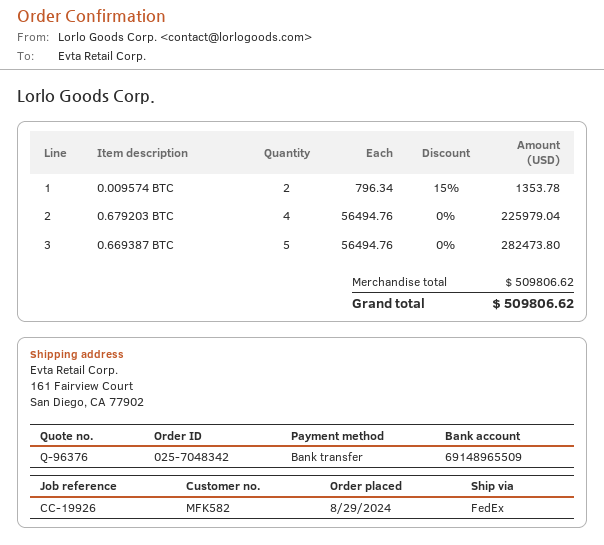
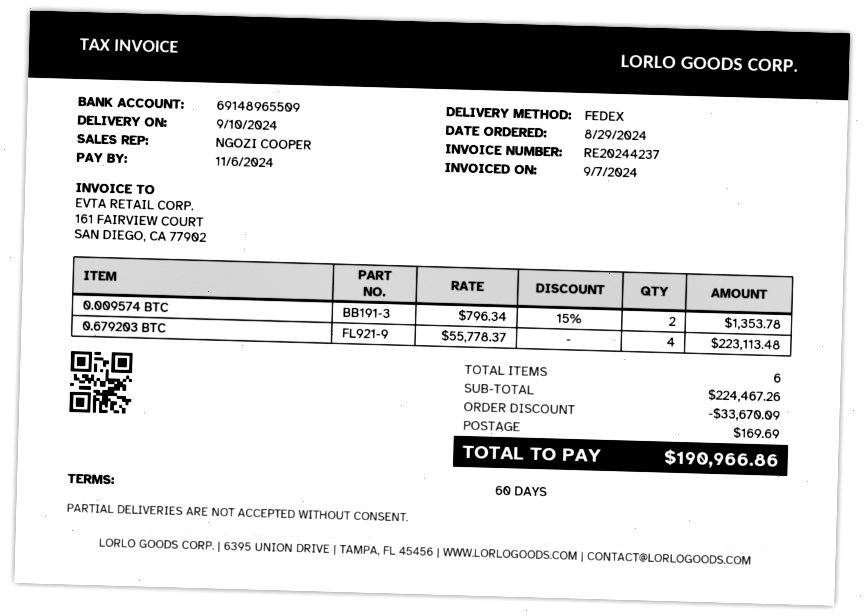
0.679203 BTC: 4 x 56494.76 = 225979.04 -> 4 x 55778.37 = 223113.48
0.669387 BTC: 5 x 56494.76 = 282473.80 -> none
subtotal: 509806.62 -> 224467.26
discount: none -> 33670.09
shipping: none -> 169.69
total: 509806.62 -> 190966.86

